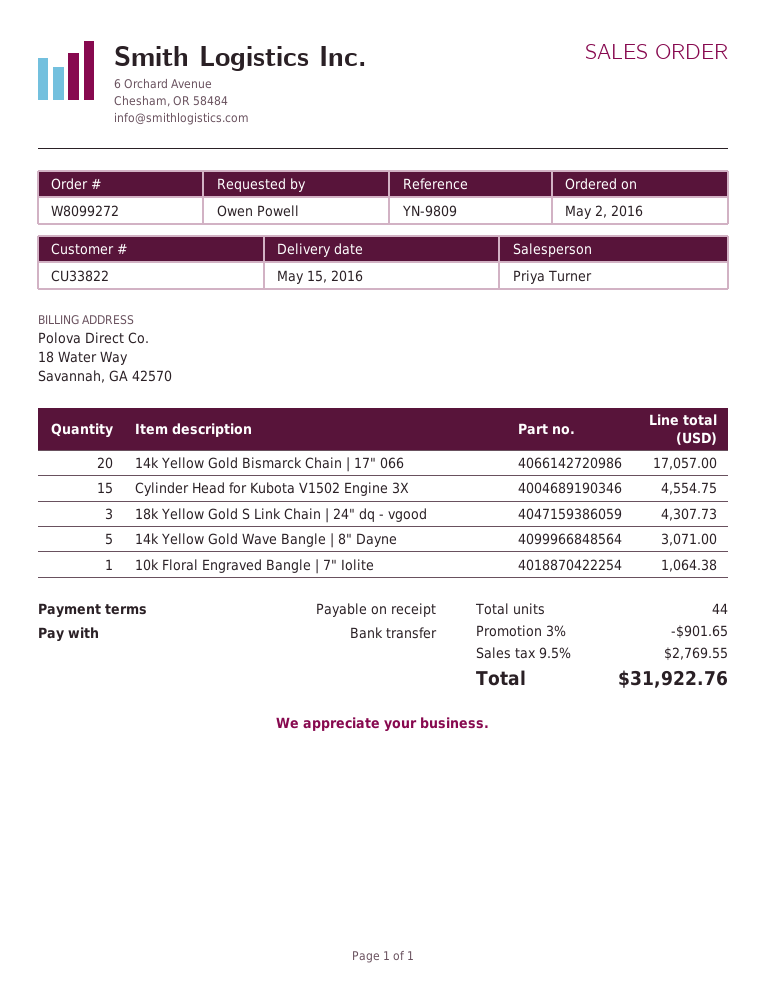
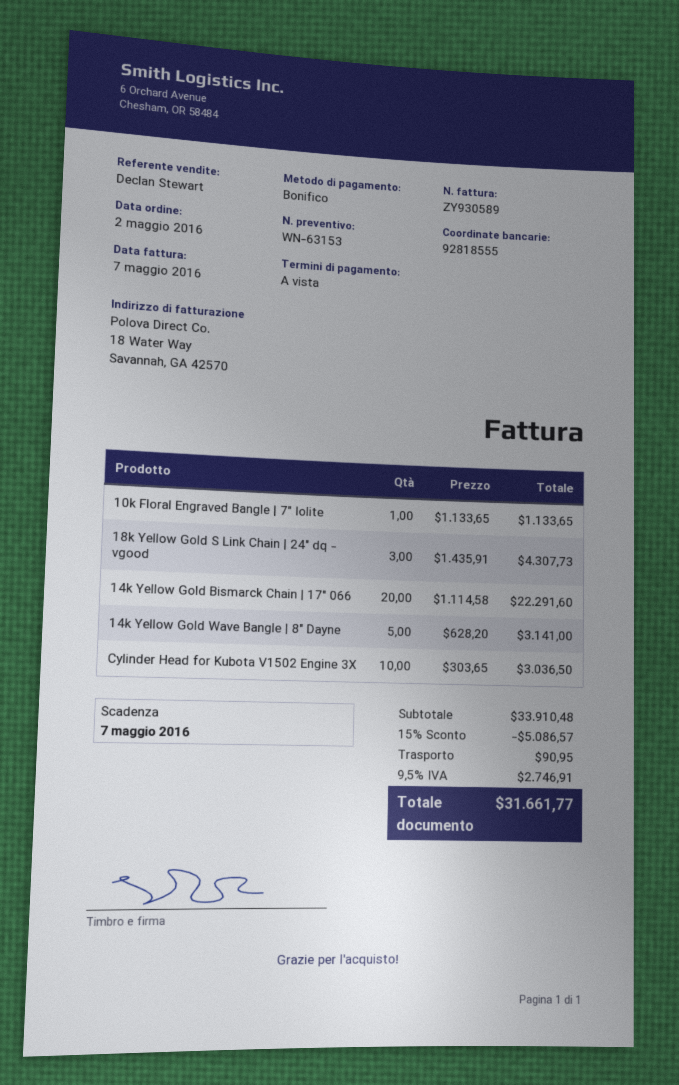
sales rep: Priya Turner -> Declan Stewart
14k Yellow Gold Bismarck Chain | 17" 066: 20 for 17057.00 -> 20 for 22291.60
Cylinder Head for Kubota V1502 Engine 3X: 15 for 4554.75 -> 10 for 3036.50
14k Yellow Gold Wave Bangle | 8" Dayne: 5 for 3071.00 -> 5 for 3141.00
10k Floral Engraved Bangle | 7" Iolite: 1 for 1064.38 -> 1 for 1133.65
discount: 3% = 901.65 -> 15% = 5086.57
shipping: none -> 90.95
tax: 9.5% = 2769.55 -> 9.5% = 2746.91
total: 31922.76 -> 31661.77

